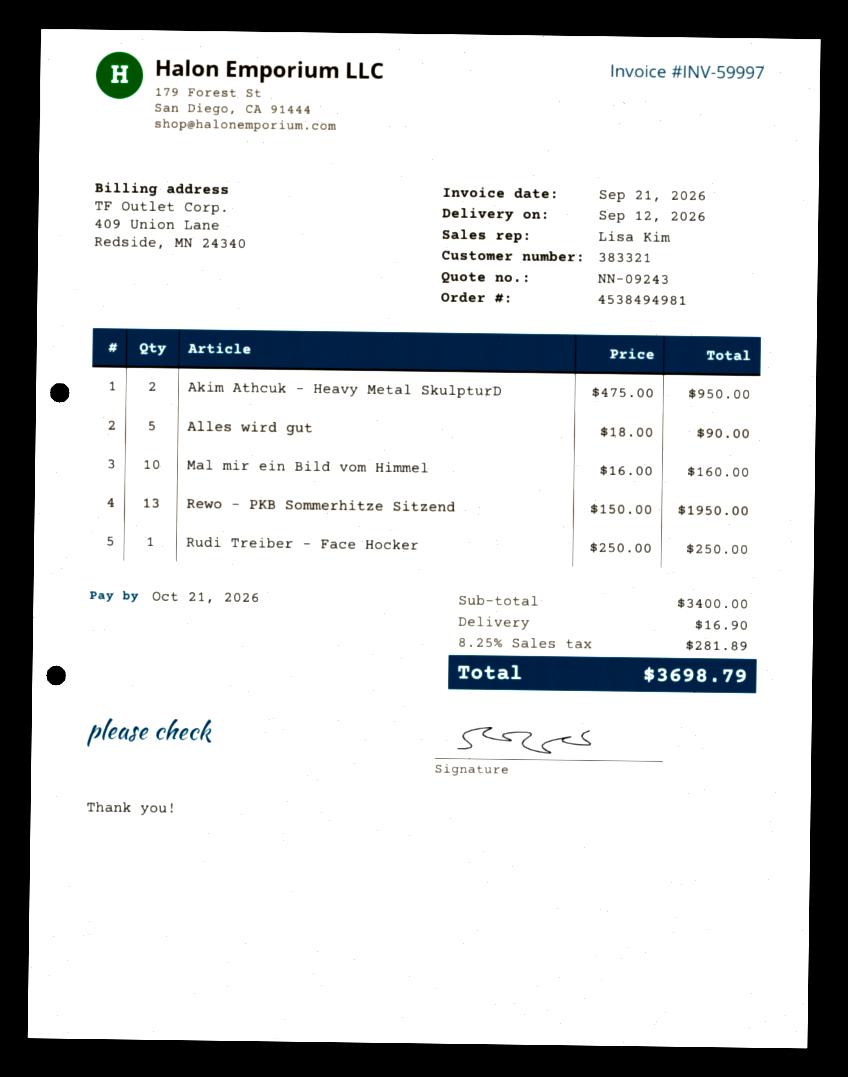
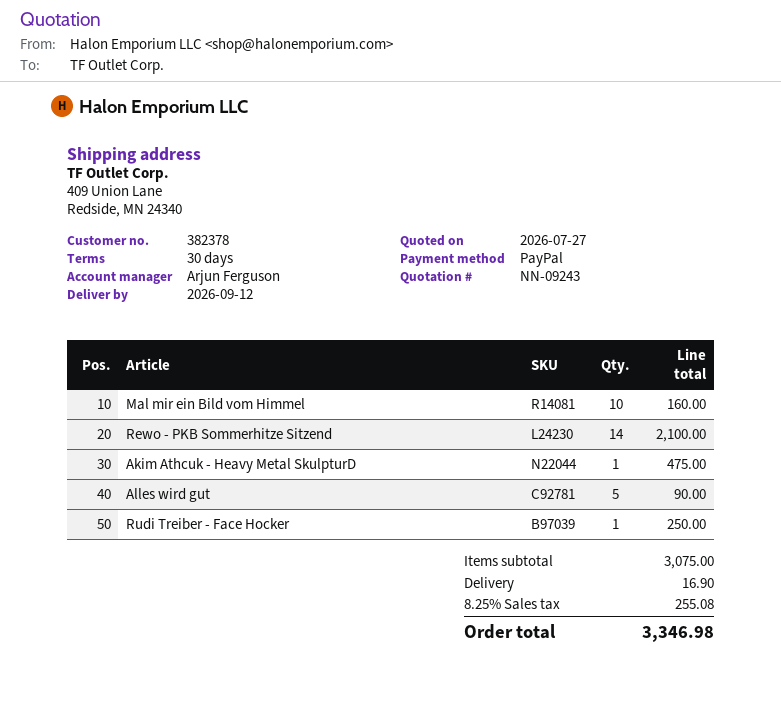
customer number: 383321 -> 382378
sales rep: Lisa Kim -> Arjun Ferguson
Akim Athcuk - Heavy Metal SkulpturD: 2 for 950.00 -> 1 for 475.00
Rewo - PKB Sommerhitze Sitzend: 13 for 1950.00 -> 14 for 2100.00
subtotal: 3400.00 -> 3075.00
tax: 8.25% = 281.89 -> 8.25% = 255.08
total: 3698.79 -> 3346.98

